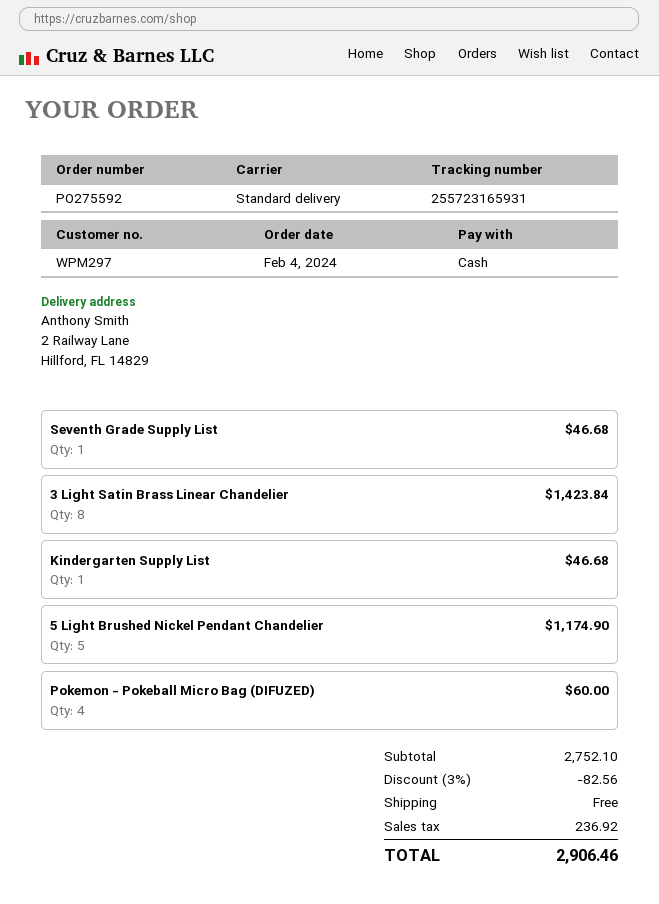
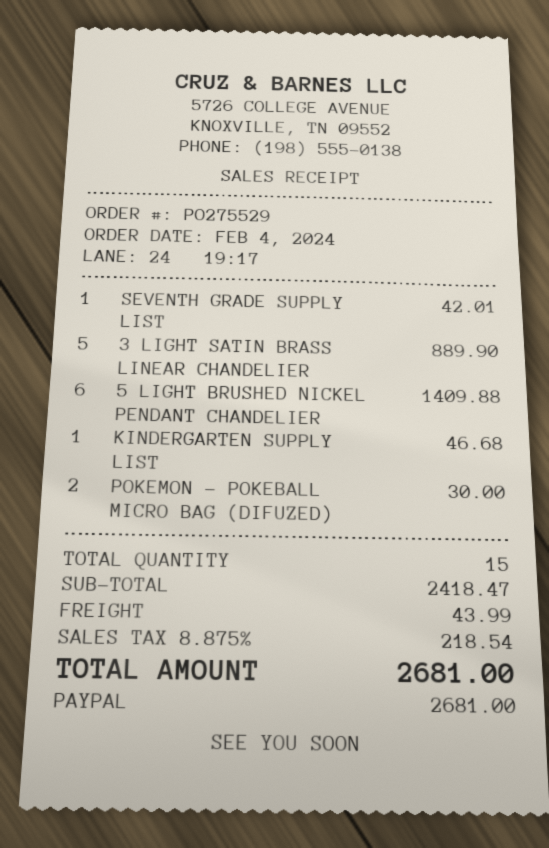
order number: PO275592 -> PO275529
payment method: cash -> PayPal
Seventh Grade Supply List: 1 for 46.68 -> 1 for 42.01
3 Light Satin Brass Linear Chandelier: 8 for 1423.84 -> 5 for 889.90
5 Light Brushed Nickel Pendant Chandelier: 5 for 1174.90 -> 6 for 1409.88
Pokemon - Pokeball Micro Bag (DIFUZED): 4 for 60.00 -> 2 for 30.00
subtotal: 2752.10 -> 2418.47
discount: 3% = 82.56 -> none
shipping: 0.00 -> 43.99
tax: 236.92 -> 218.54
total: 2906.46 -> 2681.00

